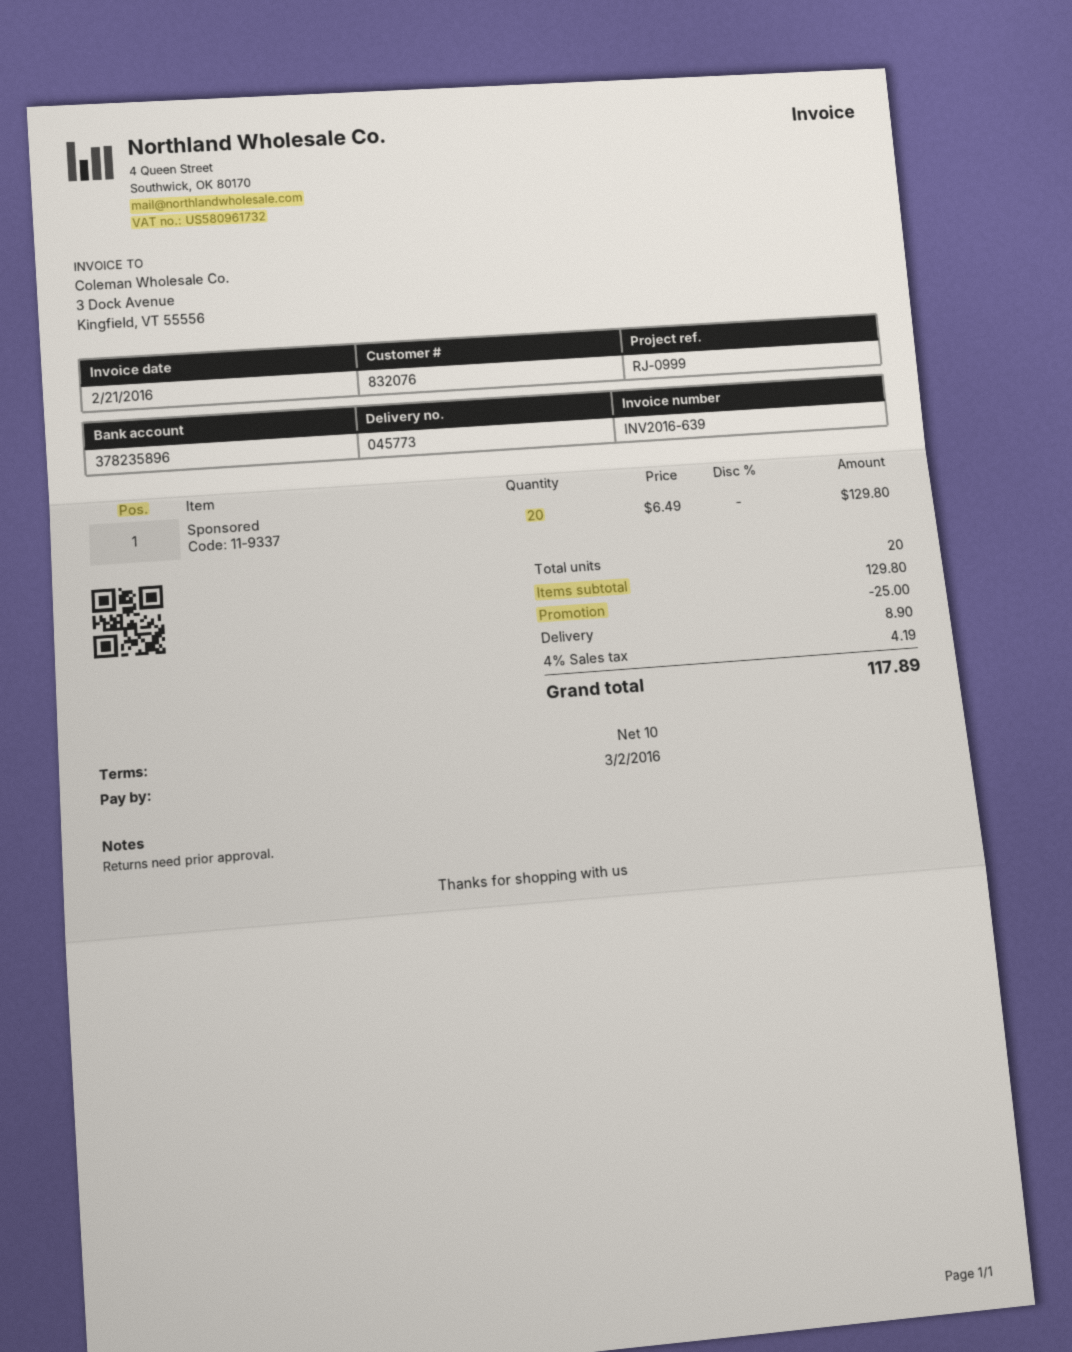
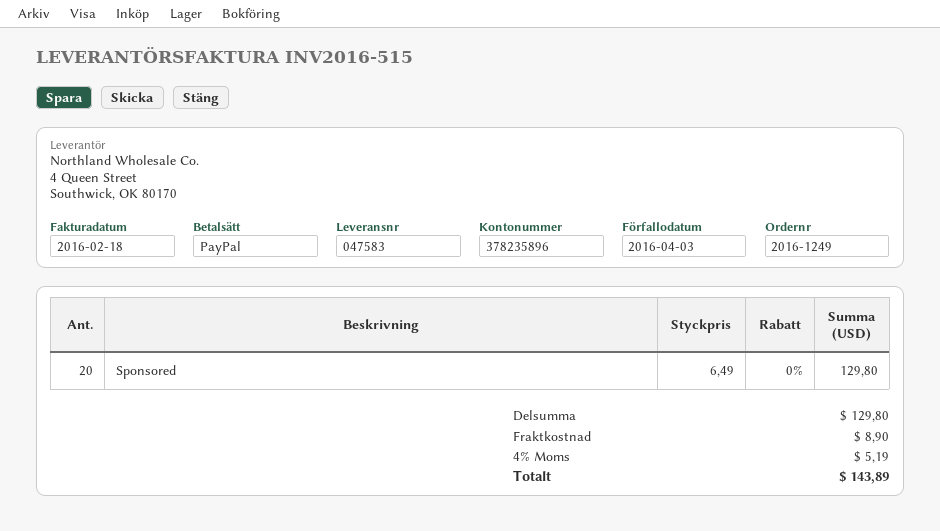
delivery note number: 045773 -> 047583
invoice number: INV2016-639 -> INV2016-515
invoice date: 2016-02-21 -> 2016-02-18
due date: 2016-03-02 -> 2016-04-03
discount: 25.00 -> none
tax: 4% = 4.19 -> 4% = 5.19
total: 117.89 -> 143.89

